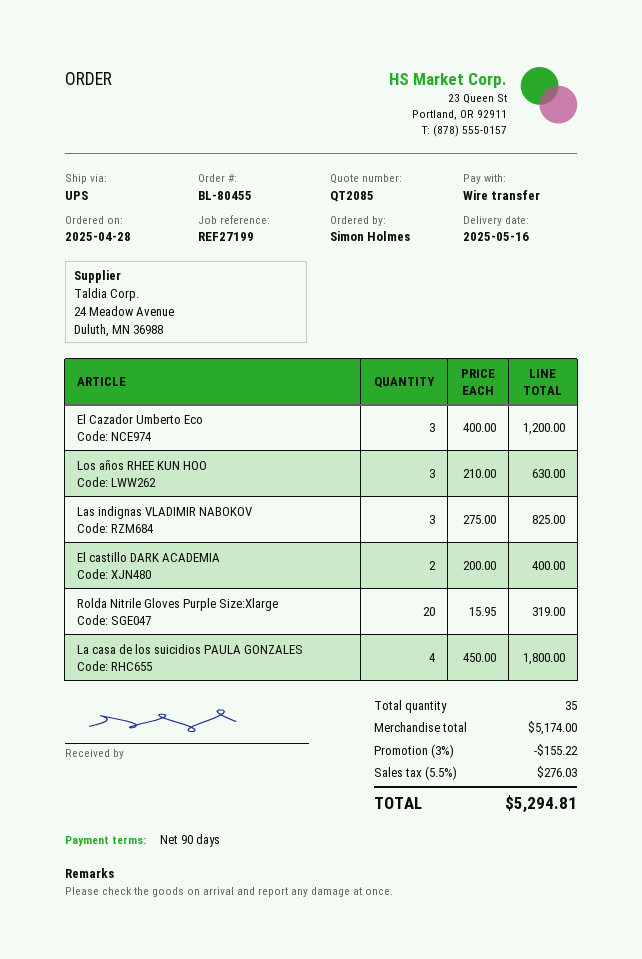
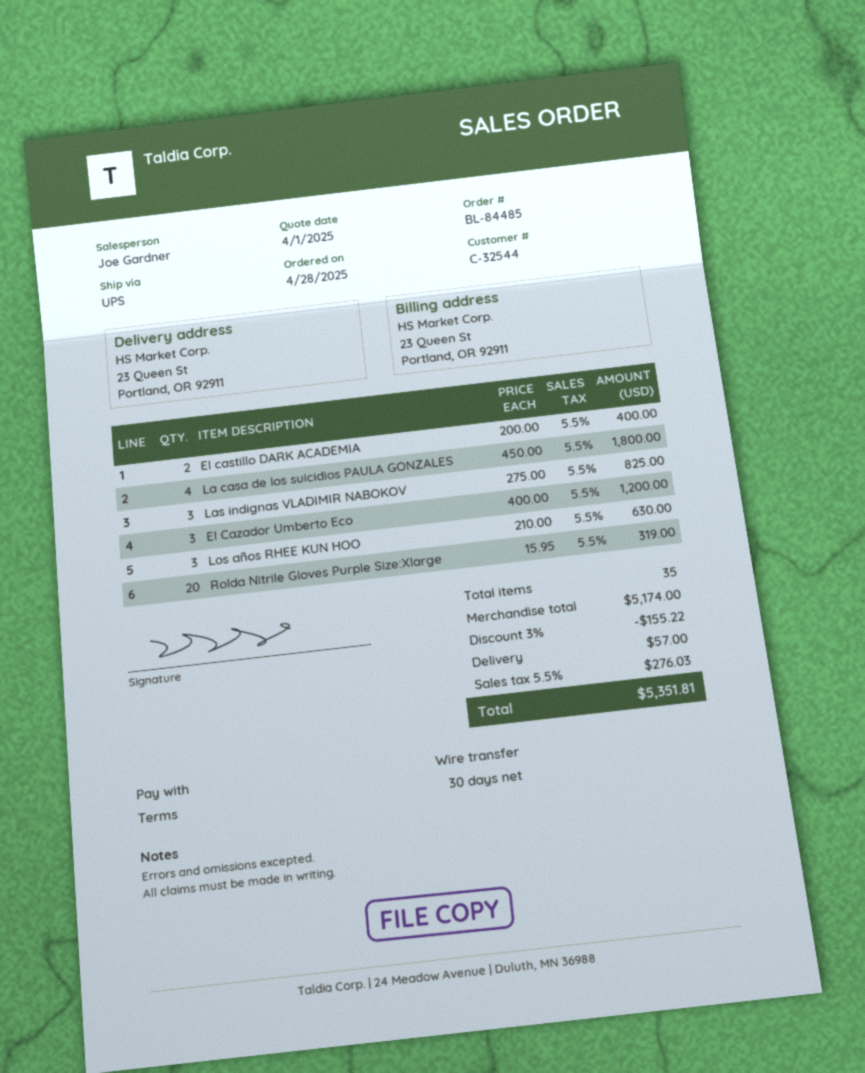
order number: BL-80455 -> BL-84485
payment terms: 90 days -> 30 days
shipping: none -> 57.00
total: 5294.81 -> 5351.81

